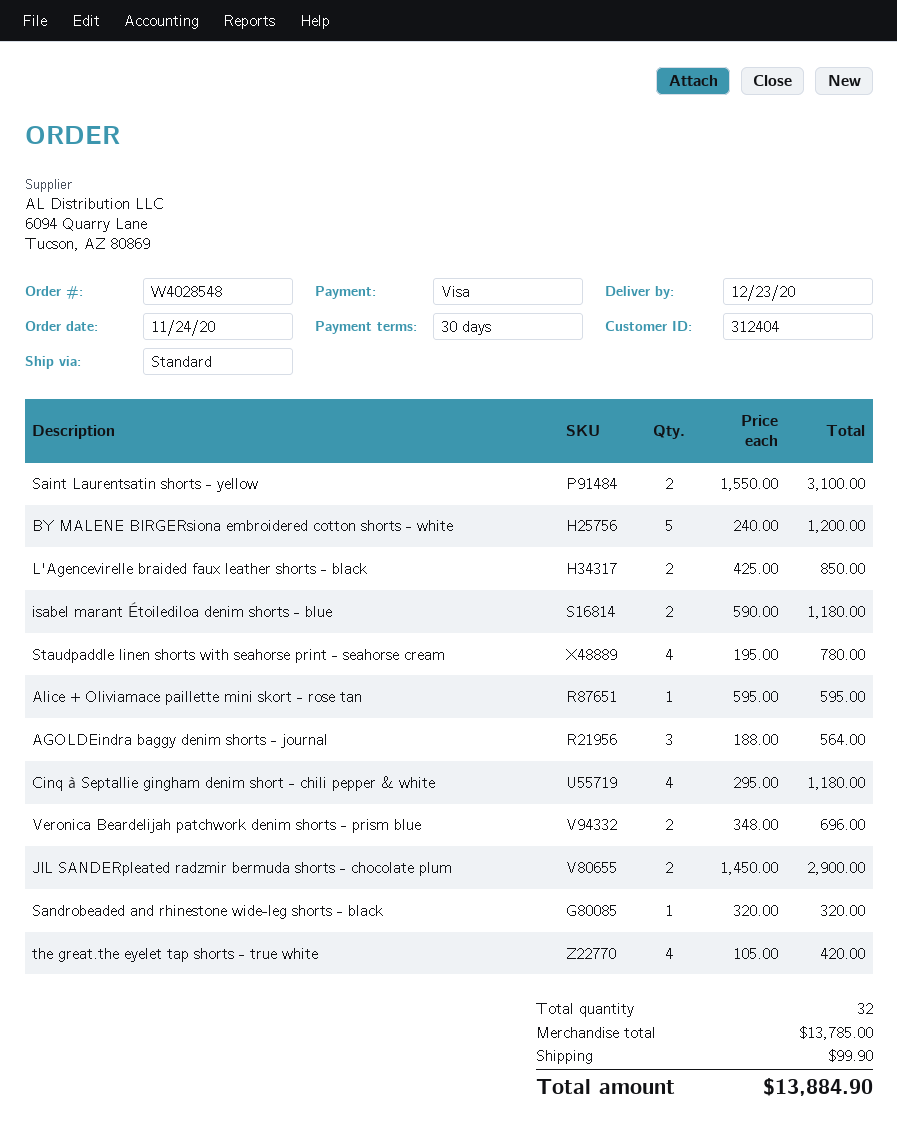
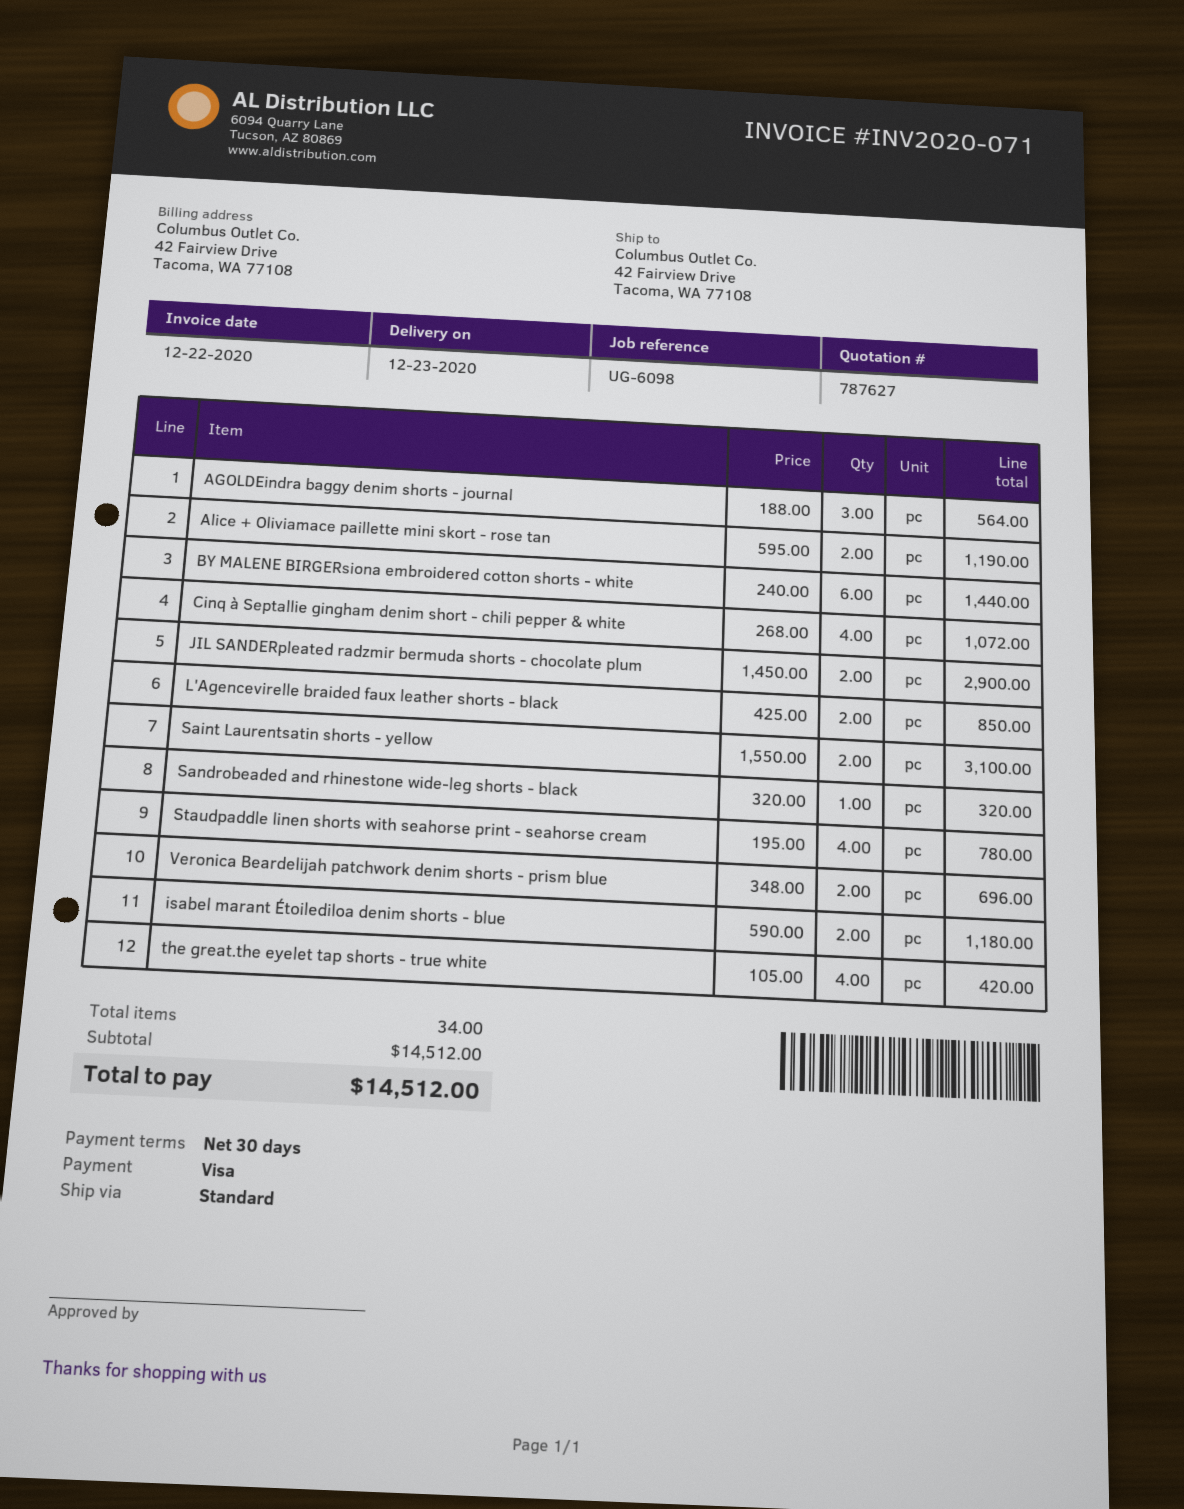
BY MALENE BIRGERsiona embroidered cotton shorts - white: 5 x 240.00 = 1200.00 -> 6 x 240.00 = 1440.00
Alice + Oliviamace paillette mini skort - rose tan: 1 x 595.00 = 595.00 -> 2 x 595.00 = 1190.00
Cinq à Septallie gingham denim short - chili pepper & white: 4 x 295.00 = 1180.00 -> 4 x 268.00 = 1072.00
total quantity: 32 -> 34
subtotal: 13785.00 -> 14512.00
shipping: 99.90 -> none
total: 13884.90 -> 14512.00

